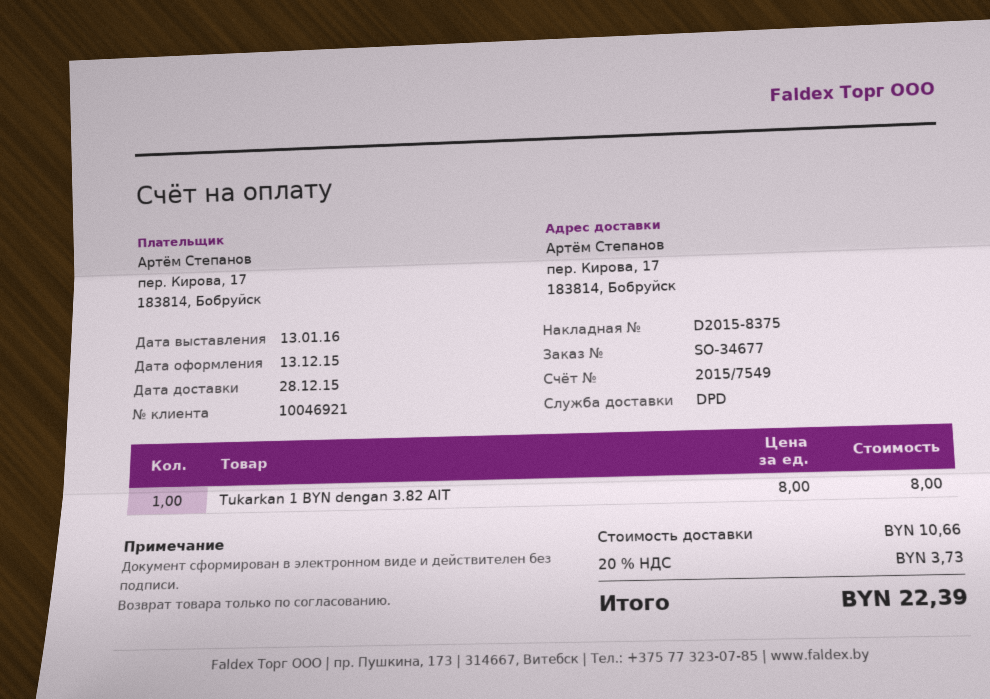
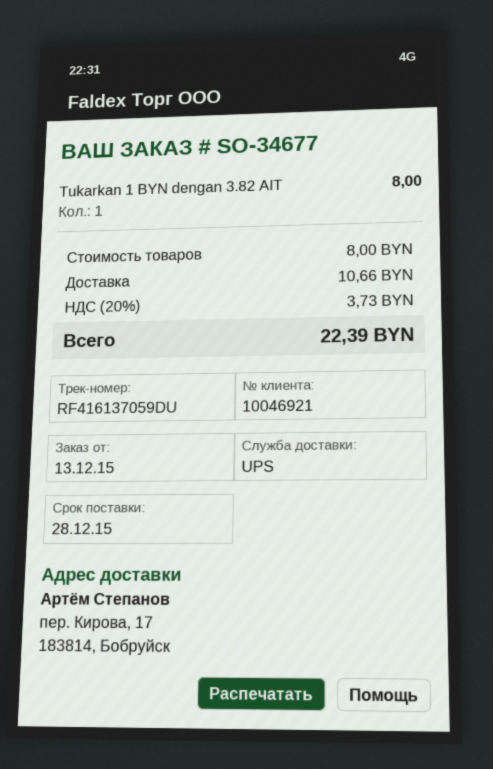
shipping method: DPD -> UPS

